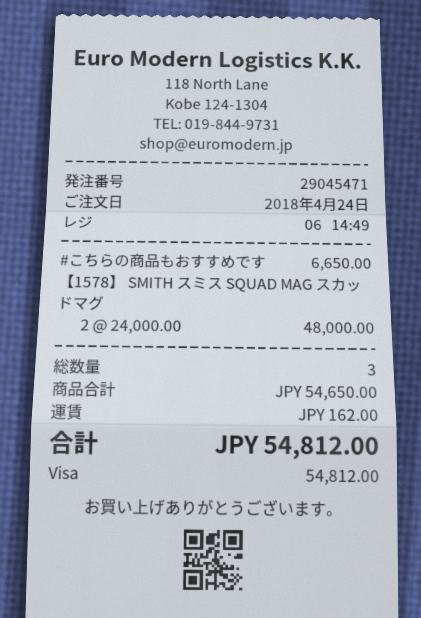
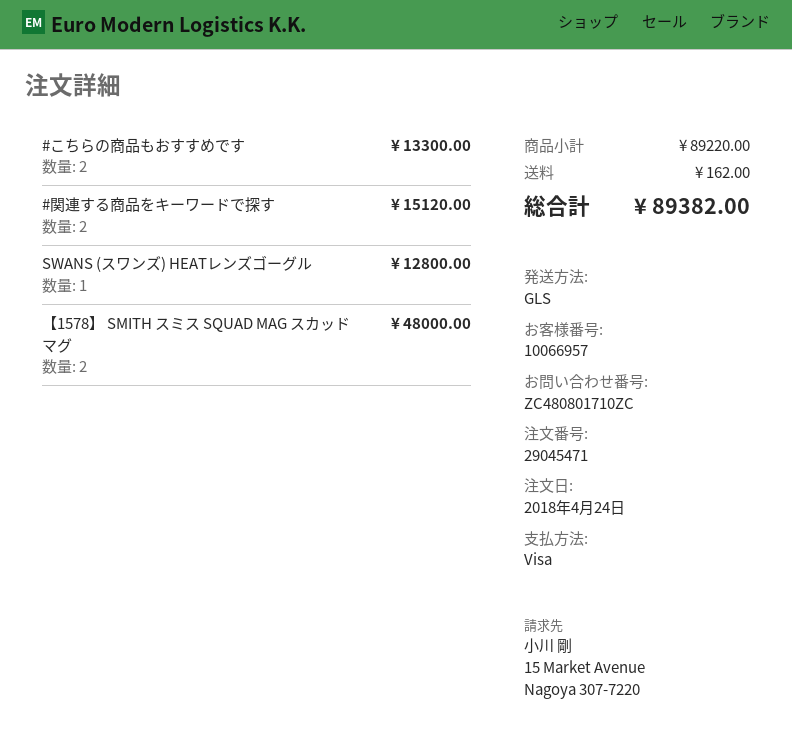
#こちらの商品もおすすめです: 1 for 6650.00 -> 2 for 13300.00
#関連する商品をキーワードで探す: none -> 2 for 15120.00
SWANS (スワンズ) HEATレンズゴーグル: none -> 1 for 12800.00
subtotal: 54650.00 -> 89220.00
total: 54812.00 -> 89382.00

